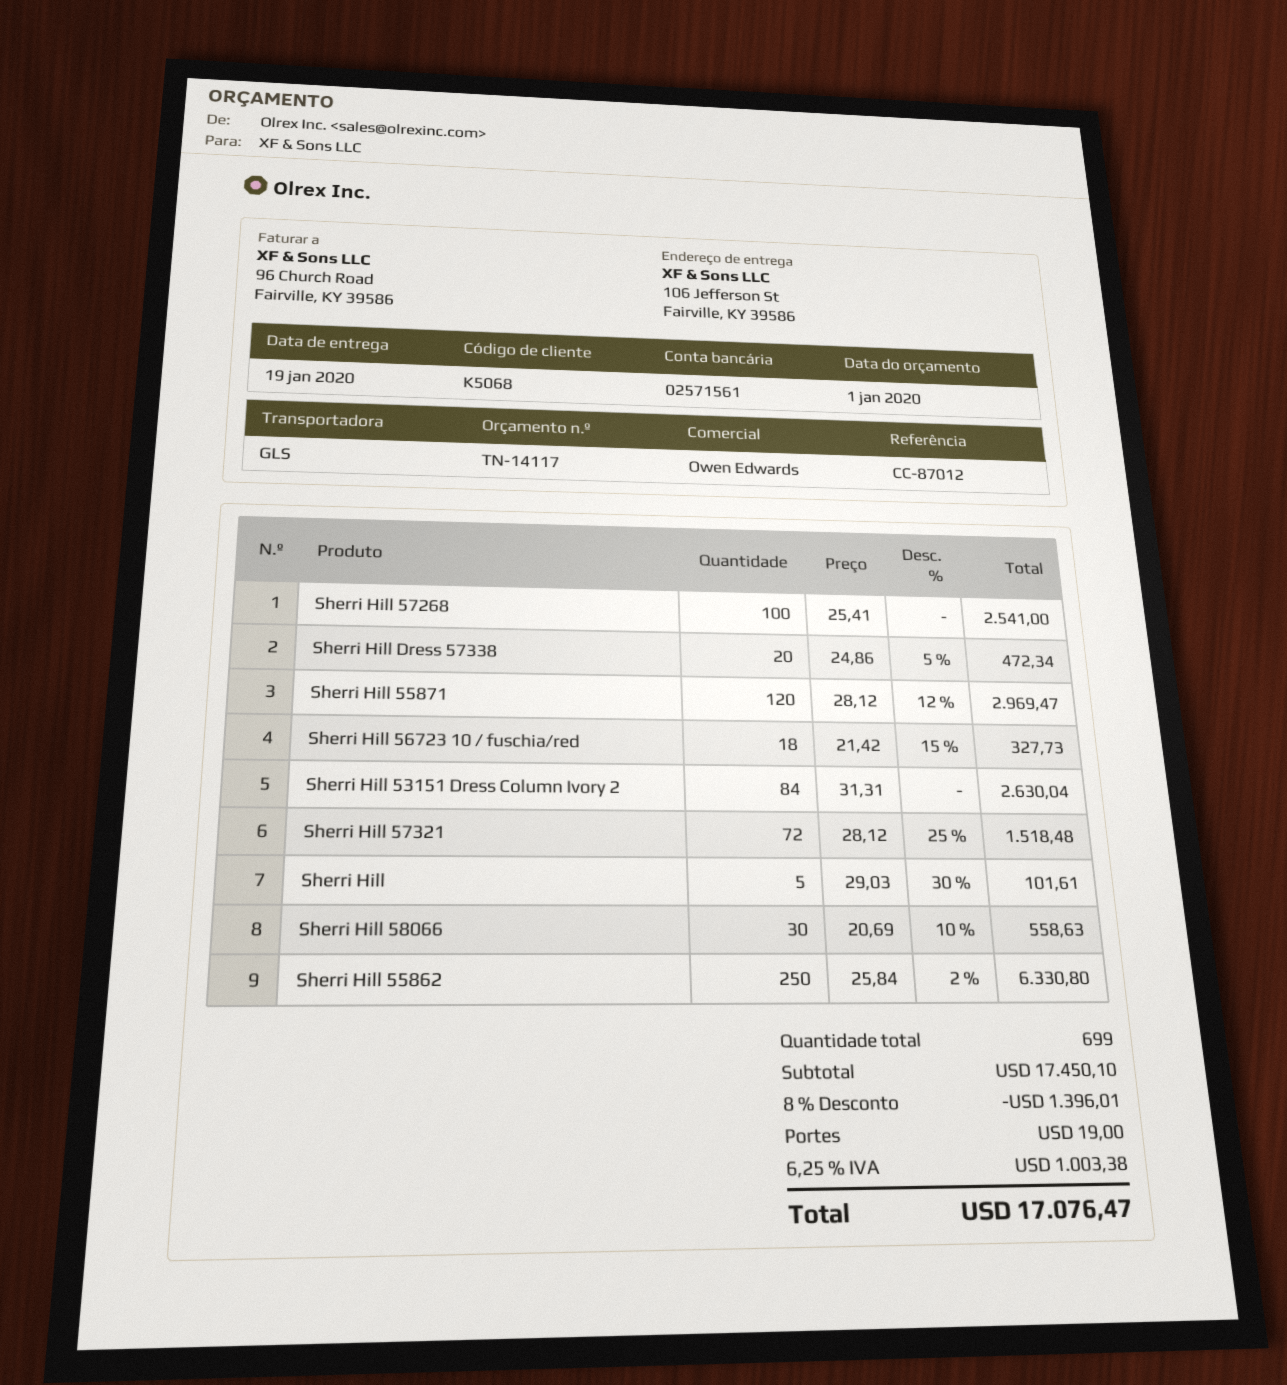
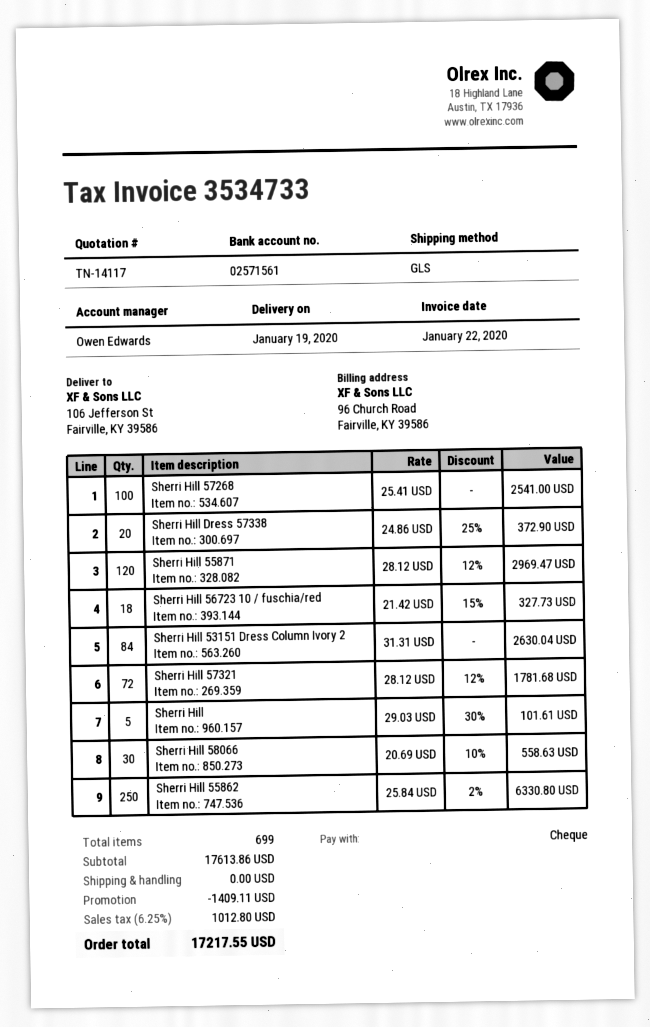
Sherri Hill Dress 57338: 20 x 24.86 - 5% = 472.34 -> 20 x 24.86 - 25% = 372.90
Sherri Hill 57321: 72 x 28.12 - 25% = 1518.48 -> 72 x 28.12 - 12% = 1781.68
subtotal: 17450.10 -> 17613.86
discount: 1396.01 -> 1409.11
shipping: 19.00 -> 0.00
tax: 6.25% = 1003.38 -> 6.25% = 1012.80
total: 17076.47 -> 17217.55

